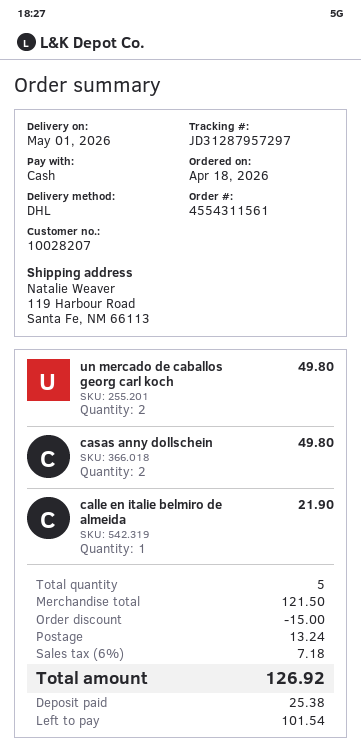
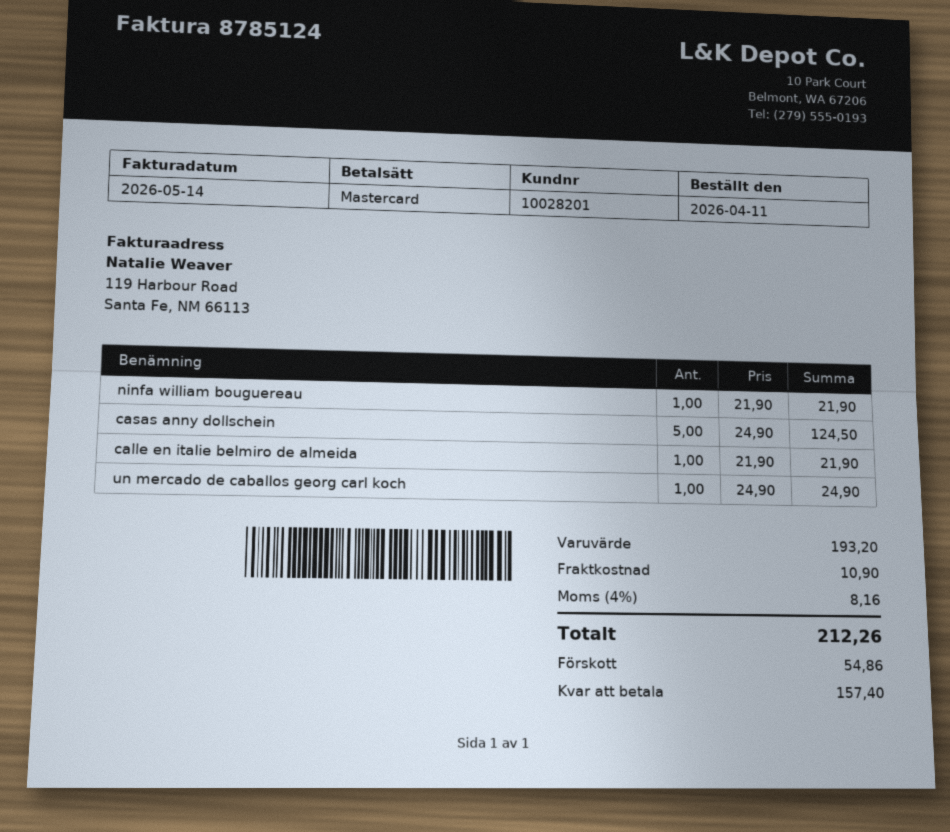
order date: 2026-04-18 -> 2026-04-11
customer number: 10028207 -> 10028201
payment method: cash -> Mastercard
un mercado de caballos georg carl koch: 2 for 49.80 -> 1 for 24.90
casas anny dollschein: 2 for 49.80 -> 5 for 124.50
ninfa william bouguereau: none -> 1 for 21.90
subtotal: 121.50 -> 193.20
discount: 15.00 -> none
shipping: 13.24 -> 10.90
tax: 6% = 7.18 -> 4% = 8.16
total: 126.92 -> 212.26
deposit: 25.38 -> 54.86
balance: 101.54 -> 157.40

